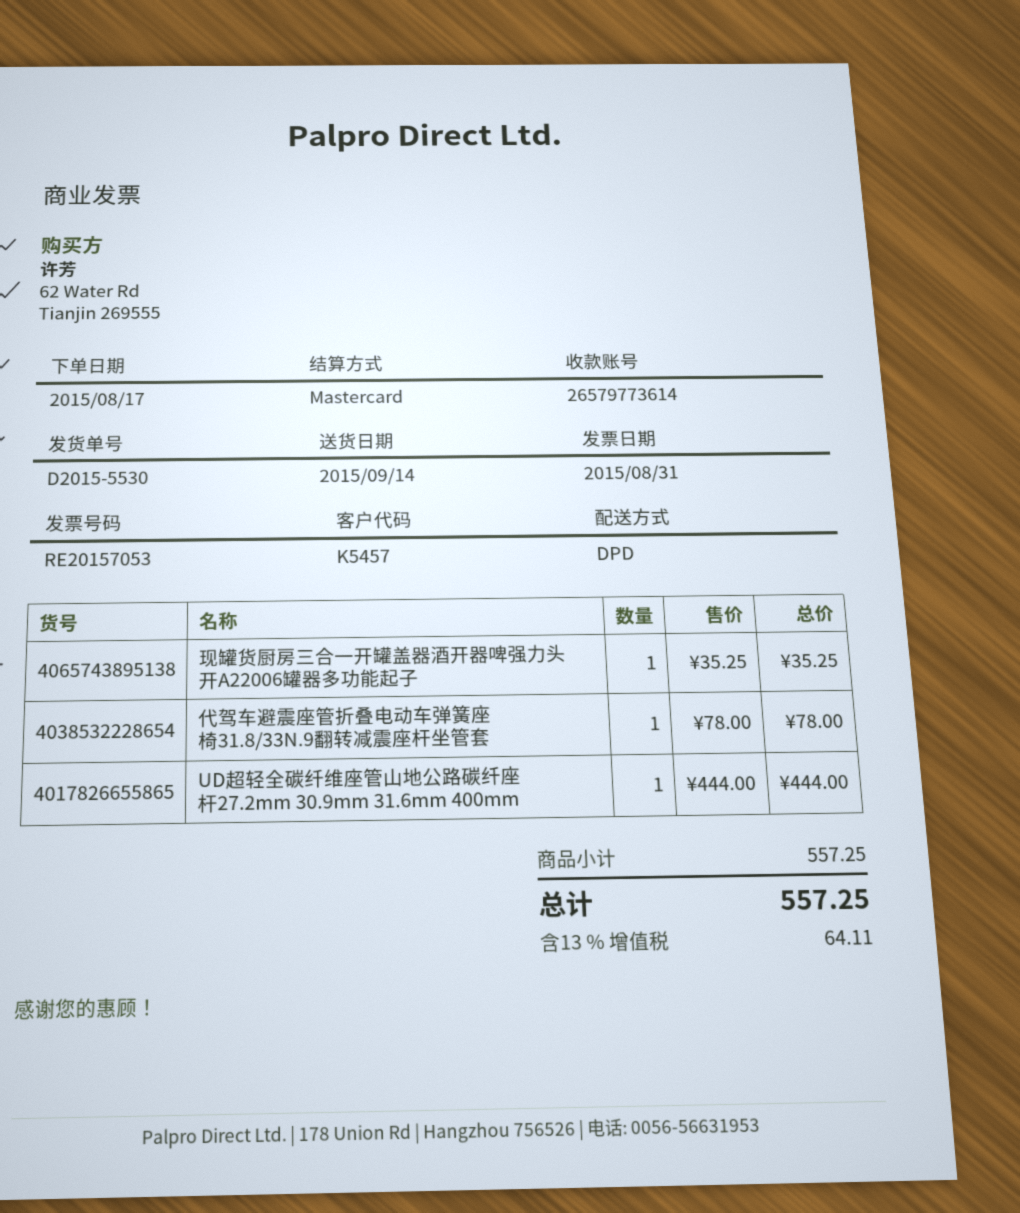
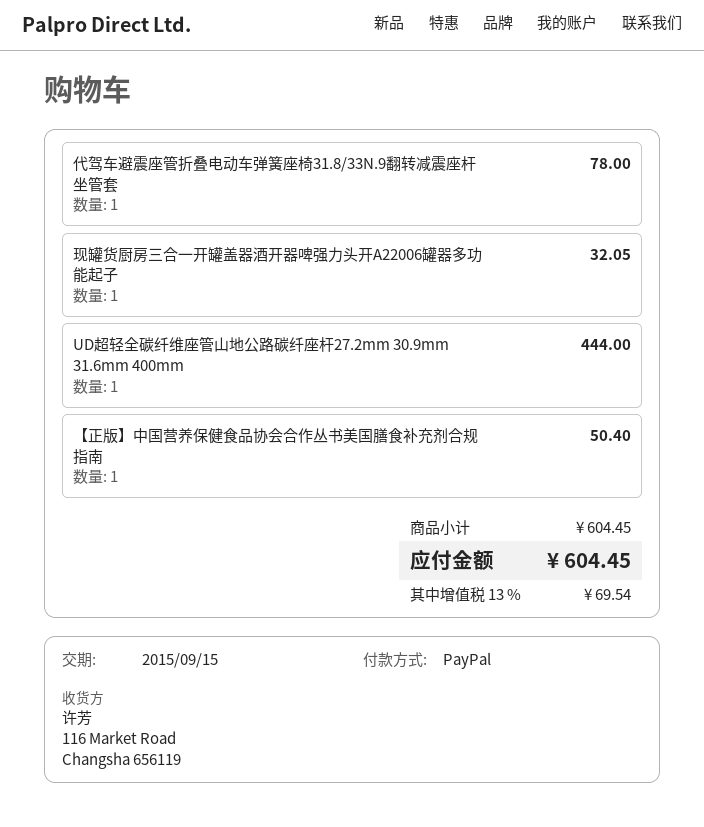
delivery date: 2015-09-14 -> 2015-09-15
payment method: Mastercard -> PayPal
现罐货厨房三合一开罐盖器酒开器啤强力头开A22006罐器多功能起子: 1 for 35.25 -> 1 for 32.05
【正版】中国营养保健食品协会合作丛书美国膳食补充剂合规指南: none -> 1 for 50.40
subtotal: 557.25 -> 604.45
tax: 13% = 64.11 -> 13% = 69.54
total: 557.25 -> 604.45

